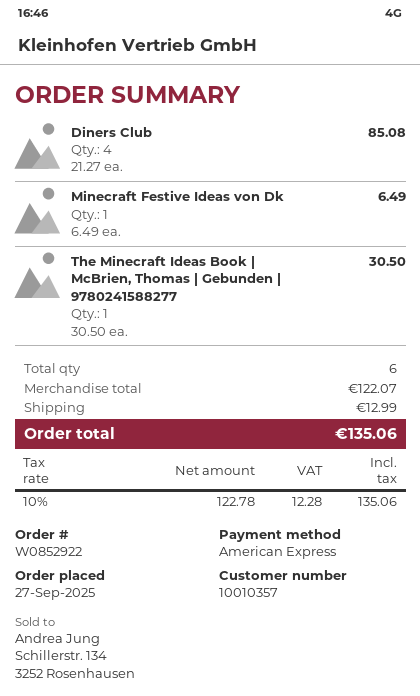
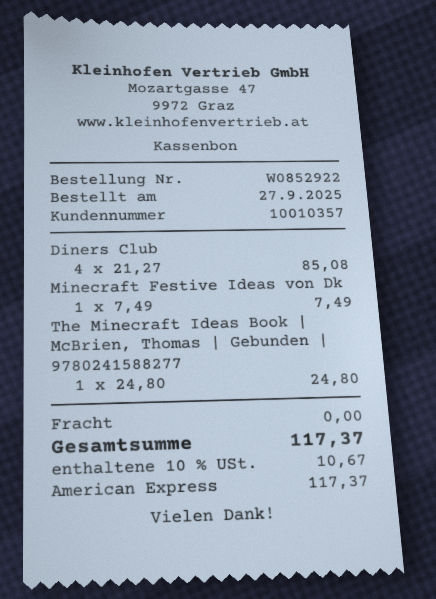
Minecraft Festive Ideas von Dk: 1 x 6.49 = 6.49 -> 1 x 7.49 = 7.49
The Minecraft Ideas Book | McBrien, Thomas | Gebunden | 9780241588277: 1 x 30.50 = 30.50 -> 1 x 24.80 = 24.80
shipping: 12.99 -> 0.00
tax: 10% = 12.28 -> 10% = 10.67
total: 135.06 -> 117.37

